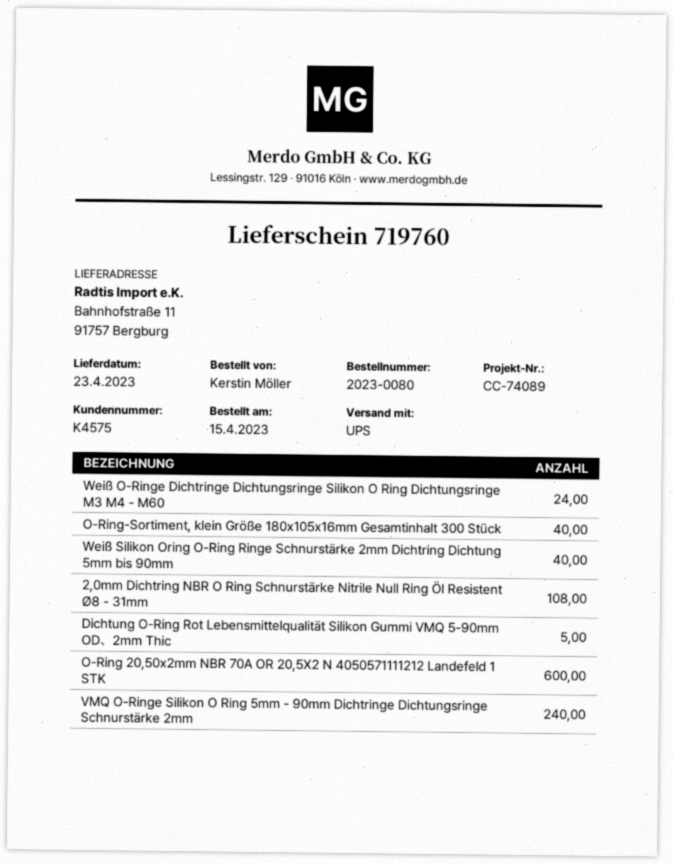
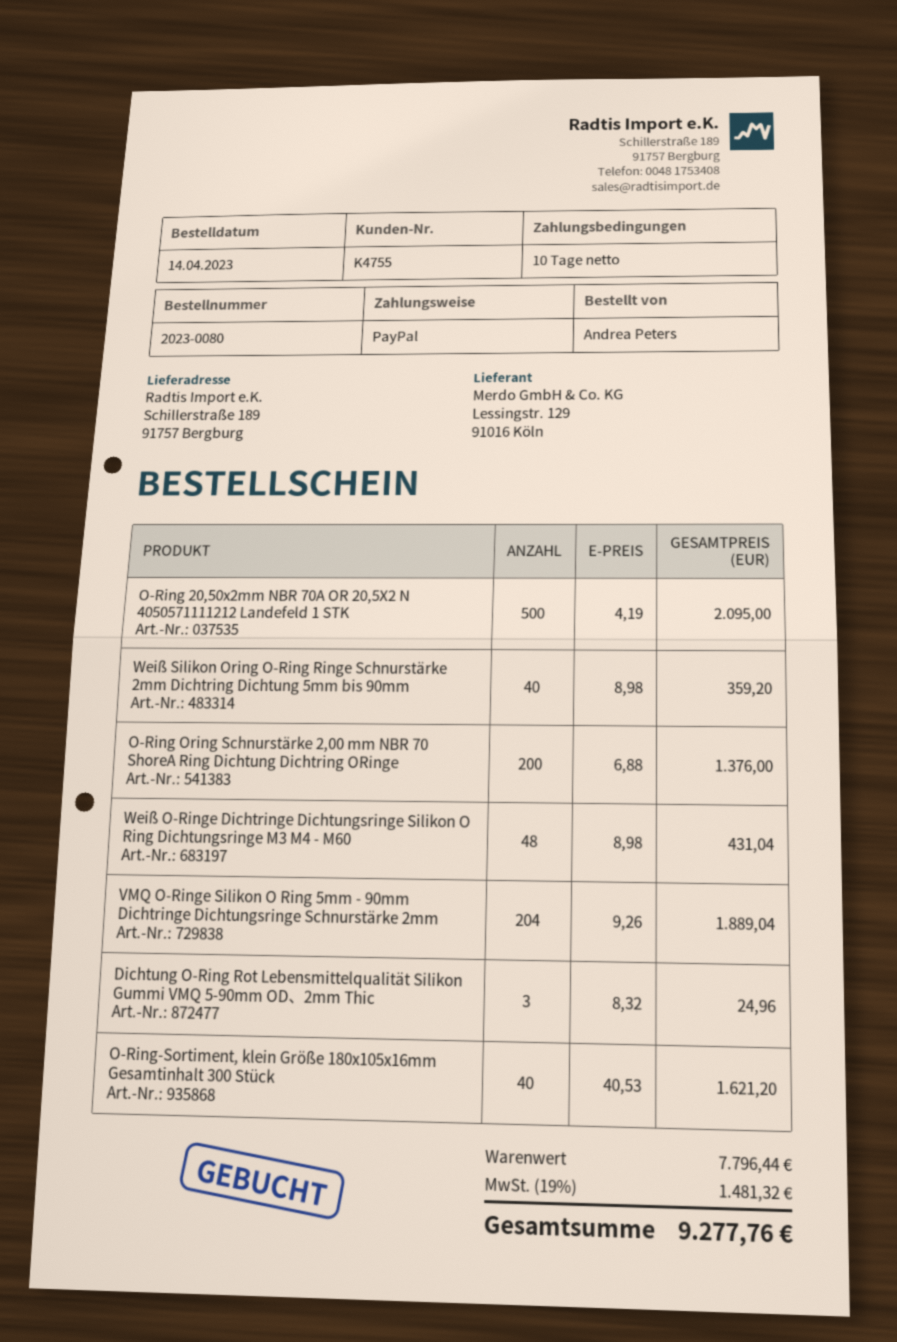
order date: 2023-04-15 -> 2023-04-14
customer number: K4575 -> K4755
ordered by: Kerstin Möller -> Andrea Peters
ship to: Bahnhofstraße 11, 91757 Bergburg -> Schillerstraße 189, 91757 Bergburg
Weiß O-Ringe Dichtringe Dichtungsringe Silikon O Ring Dichtungsringe M3 M4 - M60: 24 -> 48
2,0mm Dichtring NBR O Ring Schnurstärke Nitrile Null Ring Öl Resistent Ø8 - 31mm: 108 -> none
Dichtung O-Ring Rot Lebensmittelqualität Silikon Gummi VMQ 5-90mm OD、2mm Thic: 5 -> 3
O-Ring 20,50x2mm NBR 70A OR 20,5X2 N 4050571111212 Landefeld 1 STK: 600 -> 500
VMQ O-Ringe Silikon O Ring 5mm - 90mm Dichtringe Dichtungsringe Schnurstärke 2mm: 240 -> 204
O-Ring Oring Schnurstärke 2,00 mm NBR 70 ShoreA Ring Dichtung Dichtring ORinge: none -> 200

